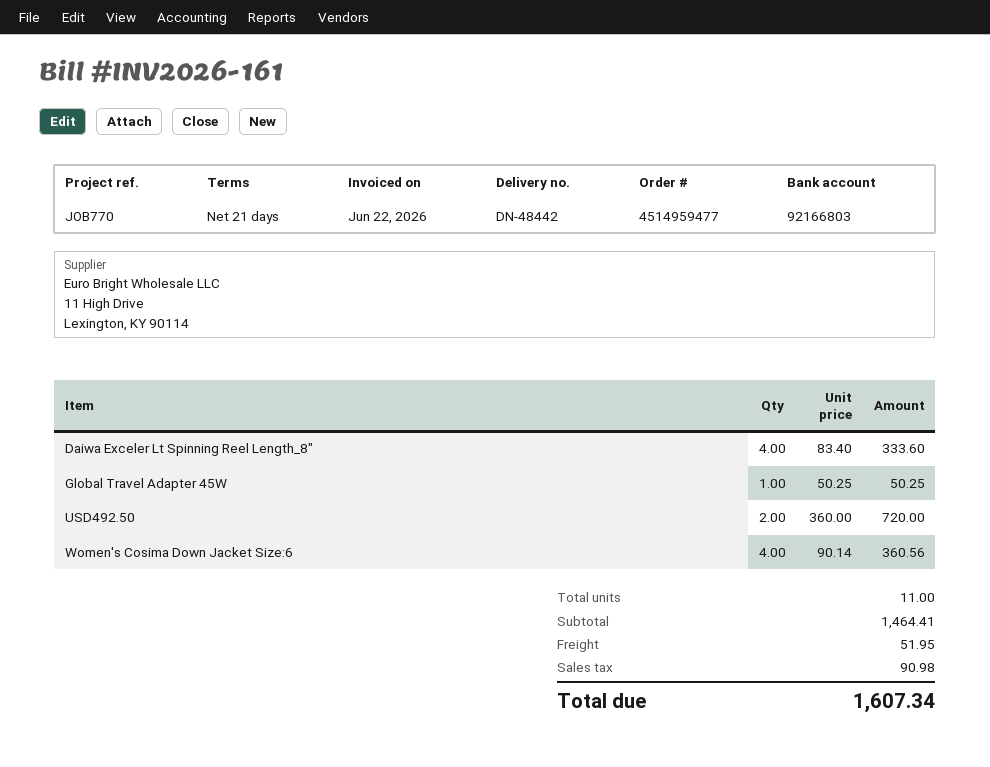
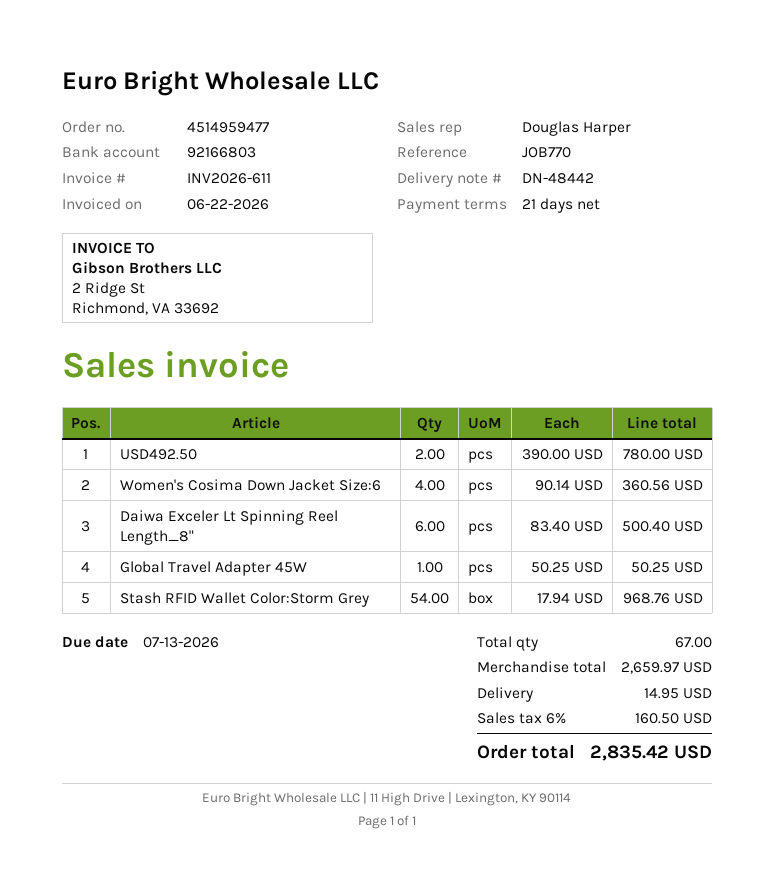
invoice number: INV2026-161 -> INV2026-611
Daiwa Exceler Lt Spinning Reel Length_8": 4 x 83.40 = 333.60 -> 6 x 83.40 = 500.40
USD492.50: 2 x 360.00 = 720.00 -> 2 x 390.00 = 780.00
Stash RFID Wallet Color:Storm Grey: none -> 54 x 17.94 = 968.76
total quantity: 11 -> 67
subtotal: 1464.41 -> 2659.97
shipping: 51.95 -> 14.95
tax: 90.98 -> 160.50
total: 1607.34 -> 2835.42

